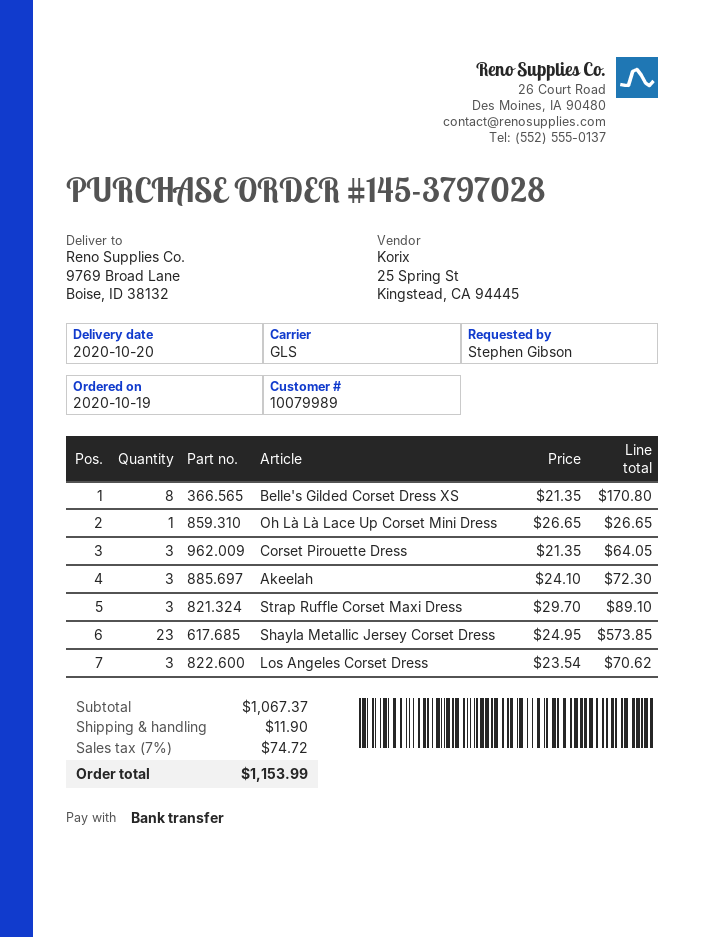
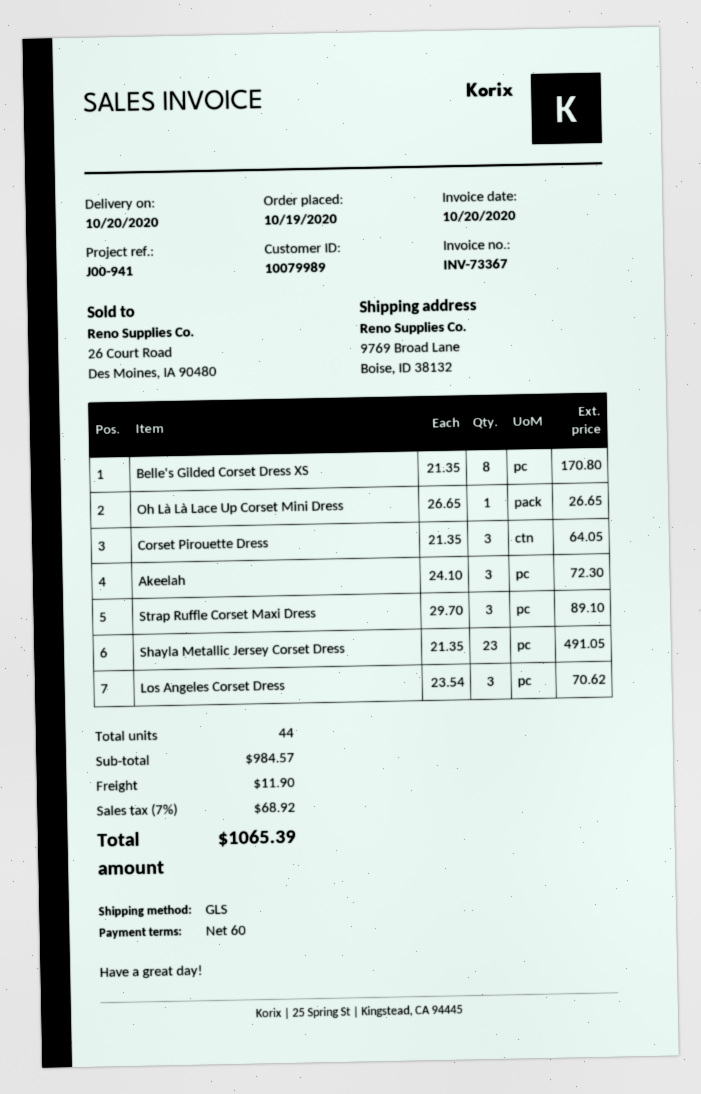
Shayla Metallic Jersey Corset Dress: 23 x 24.95 = 573.85 -> 23 x 21.35 = 491.05
subtotal: 1067.37 -> 984.57
tax: 7% = 74.72 -> 7% = 68.92
total: 1153.99 -> 1065.39

